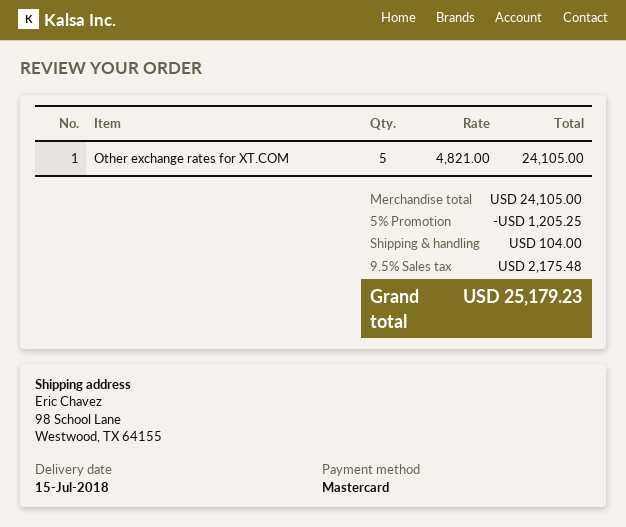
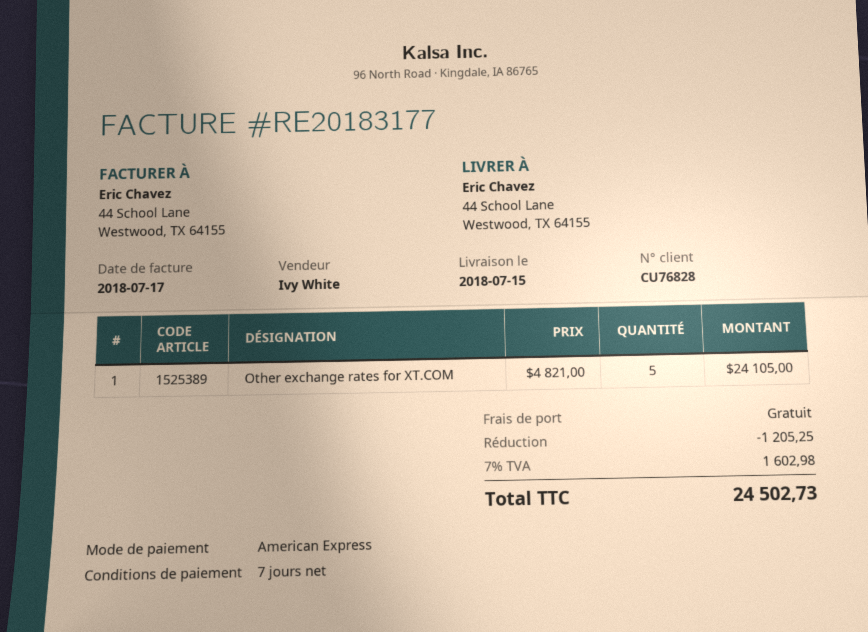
payment method: Mastercard -> American Express
ship to: 98 School Lane, Westwood, TX 64155 -> 44 School Lane, Westwood, TX 64155
shipping: 104.00 -> 0.00
tax: 9.5% = 2175.48 -> 7% = 1602.98
total: 25179.23 -> 24502.73

